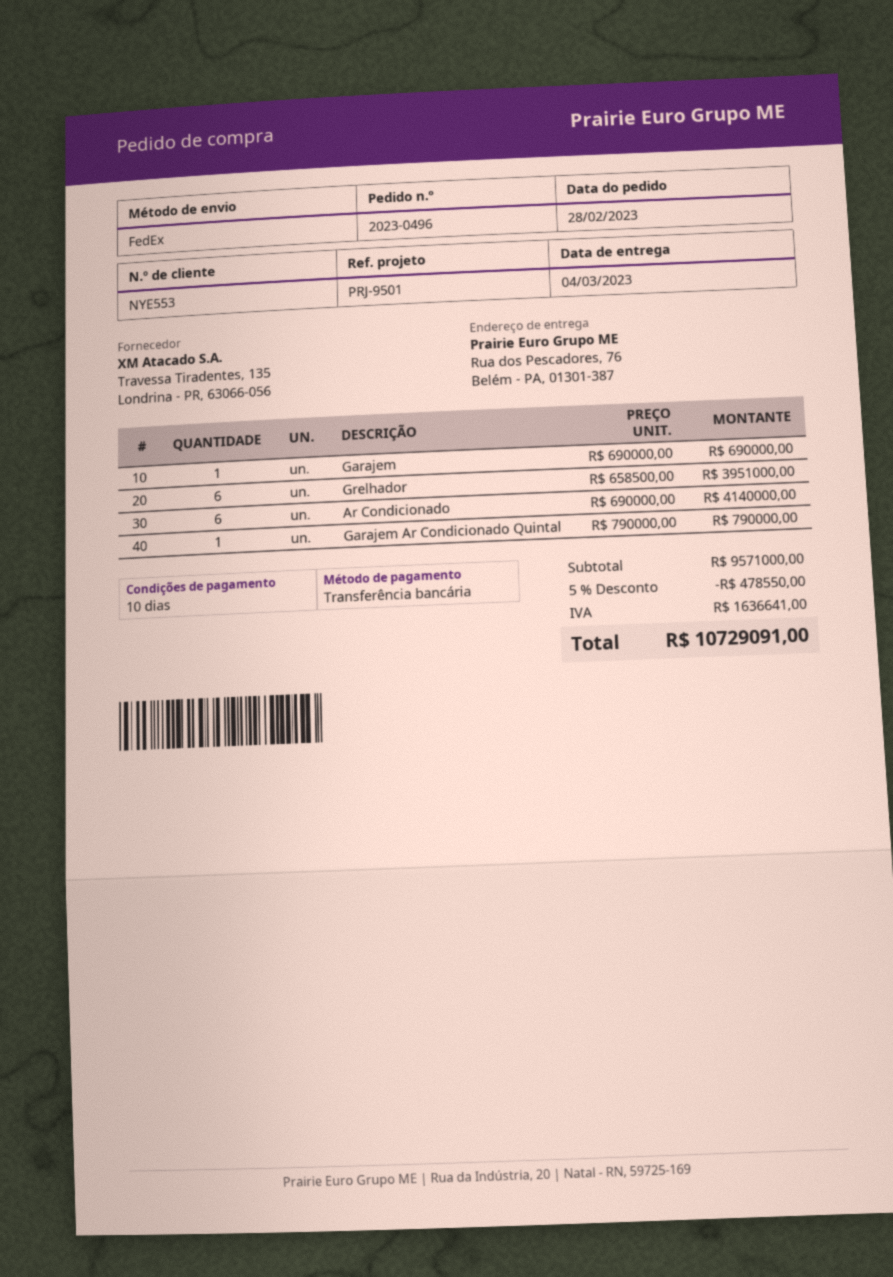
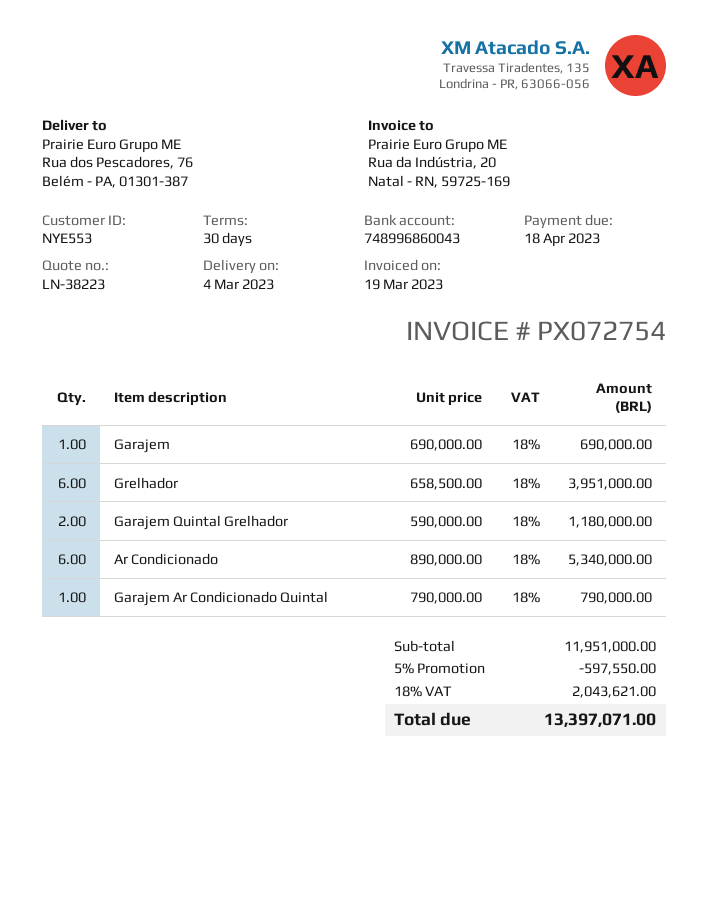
payment terms: 10 days -> 30 days
Ar Condicionado: 6 x 690000.00 = 4140000.00 -> 6 x 890000.00 = 5340000.00
Garajem Quintal Grelhador: none -> 2 x 590000.00 = 1180000.00
subtotal: 9571000.00 -> 11951000.00
discount: 5% = 478550.00 -> 5% = 597550.00
tax: 1636641.00 -> 2043621.00
total: 10729091.00 -> 13397071.00

